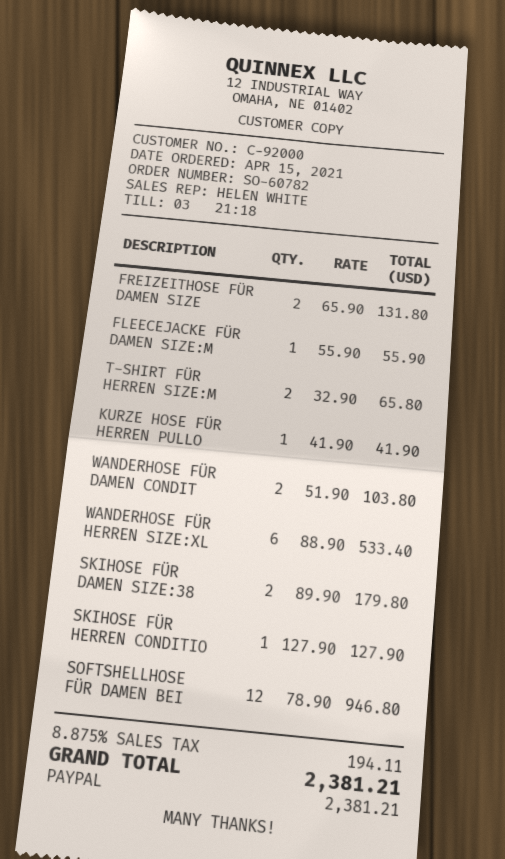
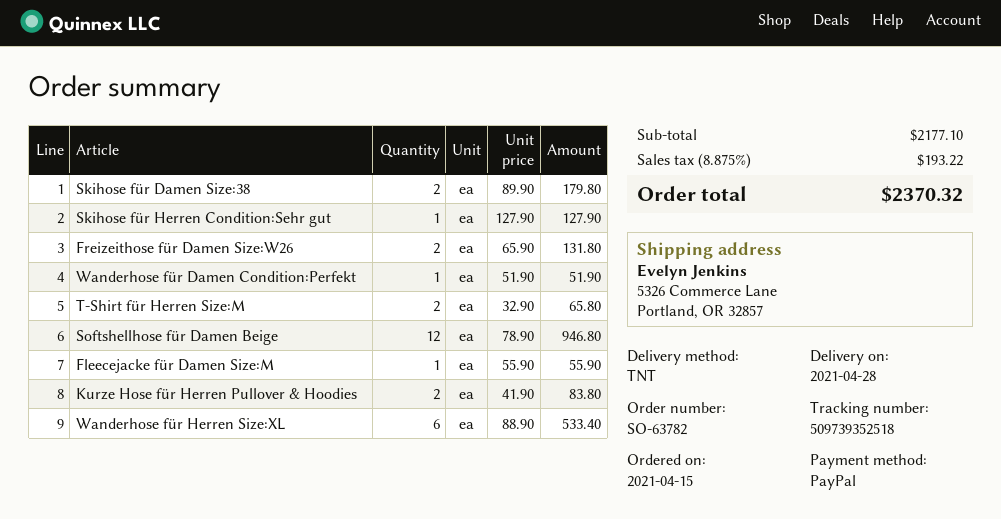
order number: SO-60782 -> SO-63782
KURZE HOSE FÜR HERREN PULLO: 1 x 41.90 = 41.90 -> 2 x 41.90 = 83.80
WANDERHOSE FÜR DAMEN CONDIT: 2 x 51.90 = 103.80 -> 1 x 51.90 = 51.90
tax: 8.875% = 194.11 -> 8.875% = 193.22
total: 2381.21 -> 2370.32

